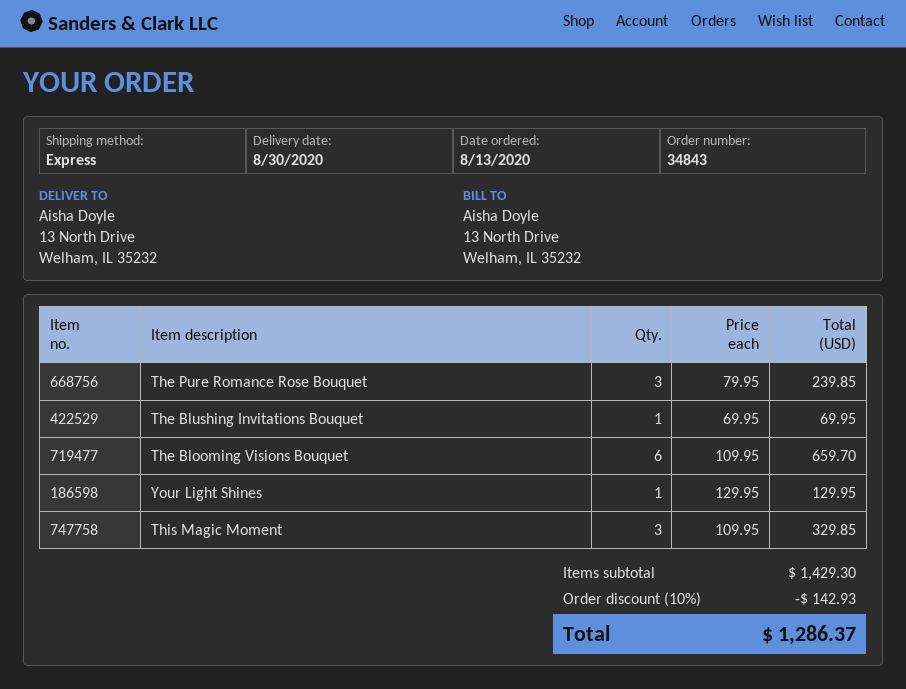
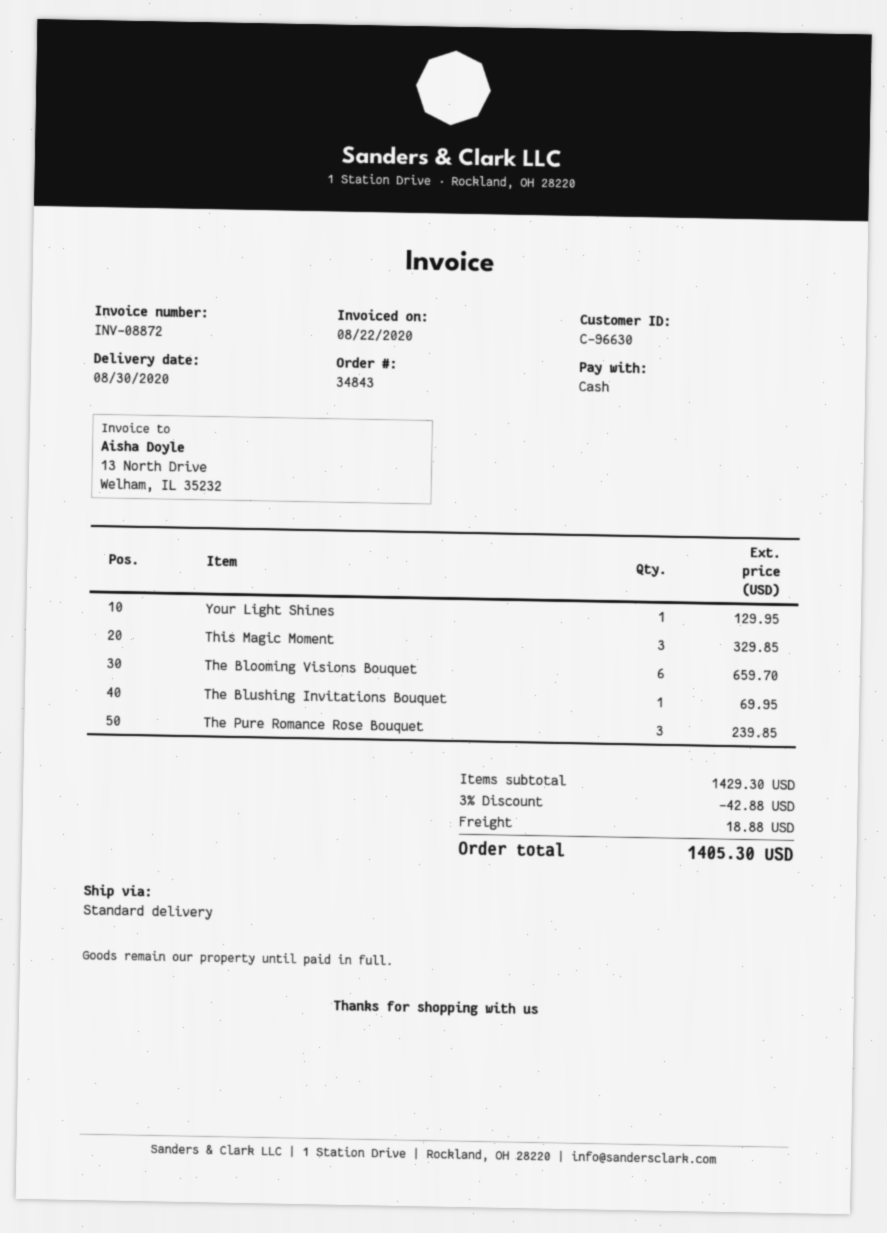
shipping method: express -> standard
discount: 10% = 142.93 -> 3% = 42.88
shipping: none -> 18.88
total: 1286.37 -> 1405.30

